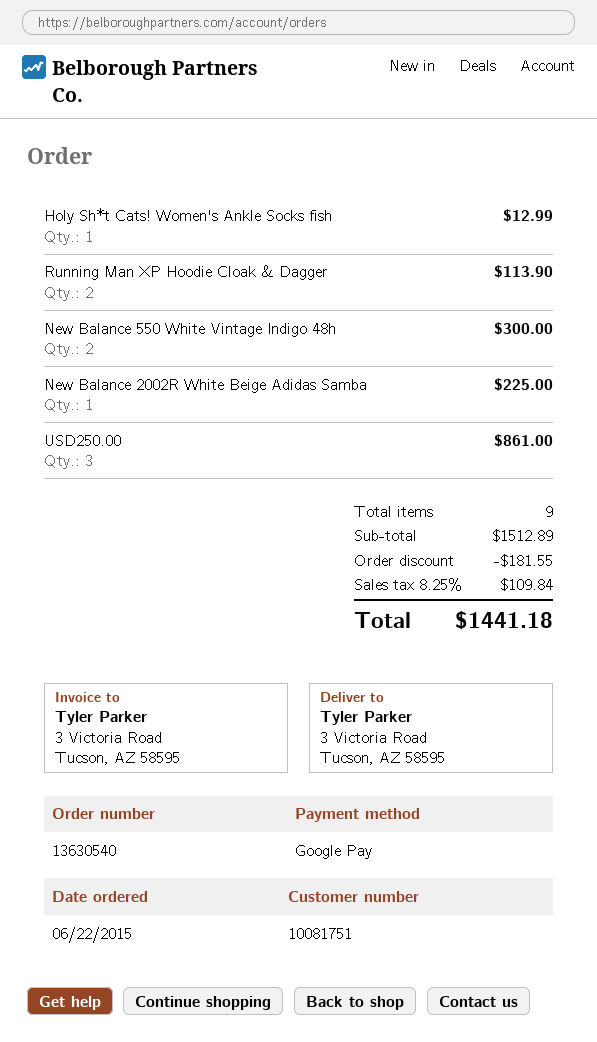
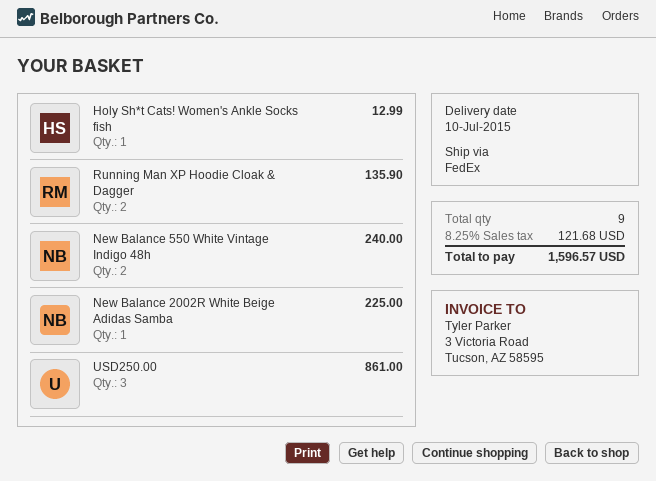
Running Man XP Hoodie Cloak & Dagger: 2 for 113.90 -> 2 for 135.90
New Balance 550 White Vintage Indigo 48h: 2 for 300.00 -> 2 for 240.00
discount: 181.55 -> none
tax: 8.25% = 109.84 -> 8.25% = 121.68
total: 1441.18 -> 1596.57

